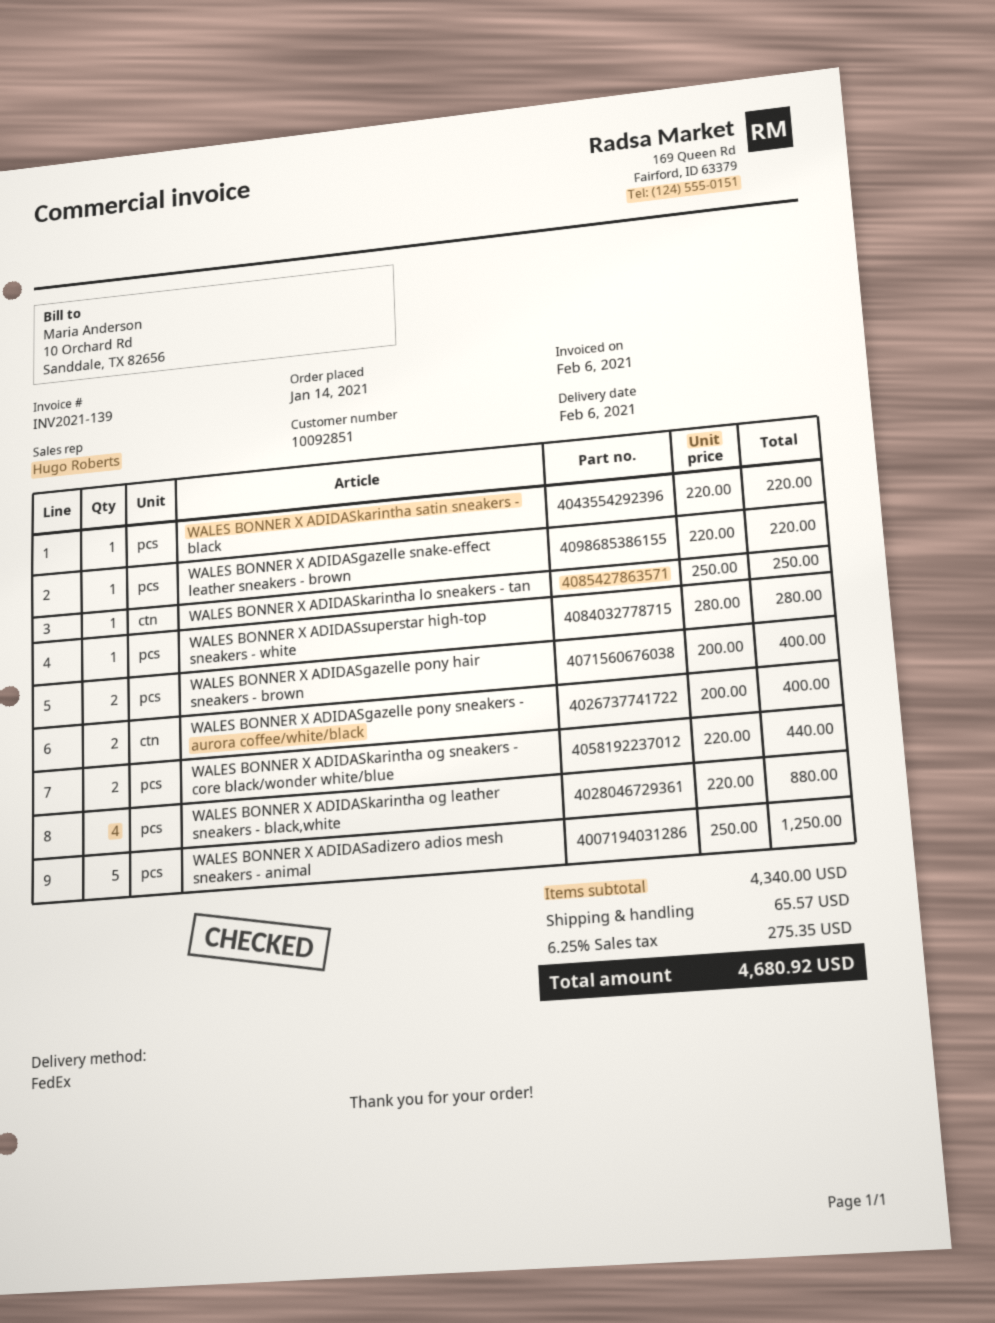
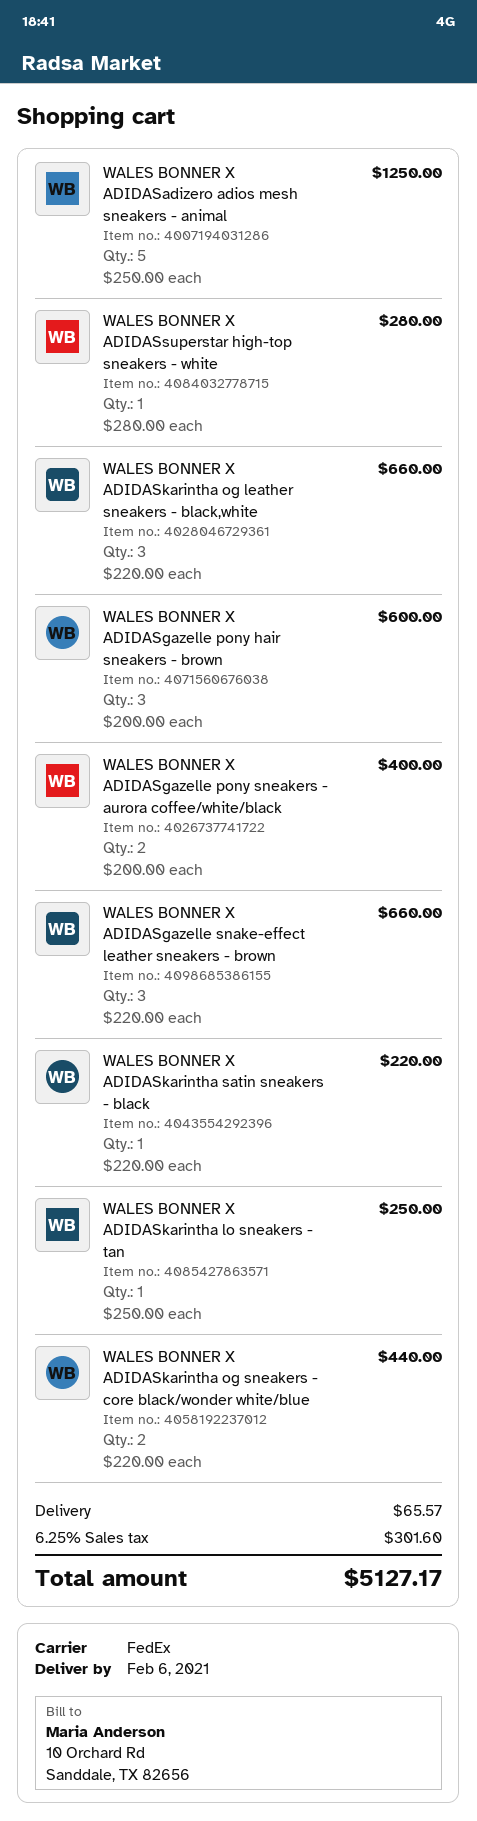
WALES BONNER X ADIDASgazelle snake-effect leather sneakers - brown: 1 x 220.00 = 220.00 -> 3 x 220.00 = 660.00
WALES BONNER X ADIDASgazelle pony hair sneakers - brown: 2 x 200.00 = 400.00 -> 3 x 200.00 = 600.00
WALES BONNER X ADIDASkarintha og leather sneakers - black,white: 4 x 220.00 = 880.00 -> 3 x 220.00 = 660.00
tax: 6.25% = 275.35 -> 6.25% = 301.60
total: 4680.92 -> 5127.17

